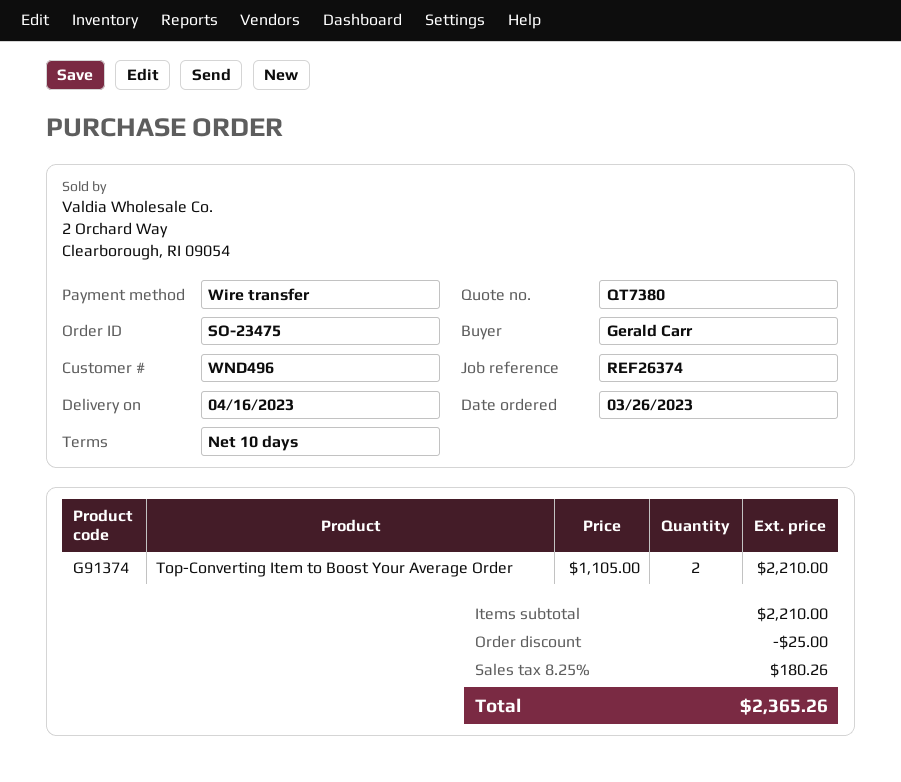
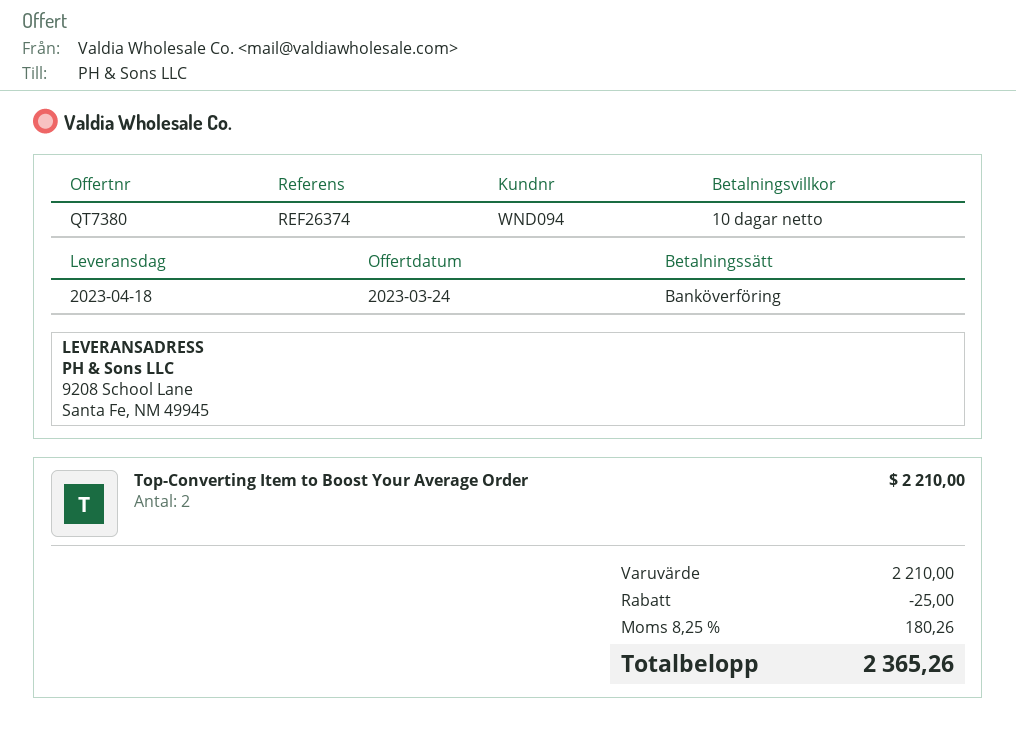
delivery date: 2023-04-16 -> 2023-04-18
customer number: WND496 -> WND094

